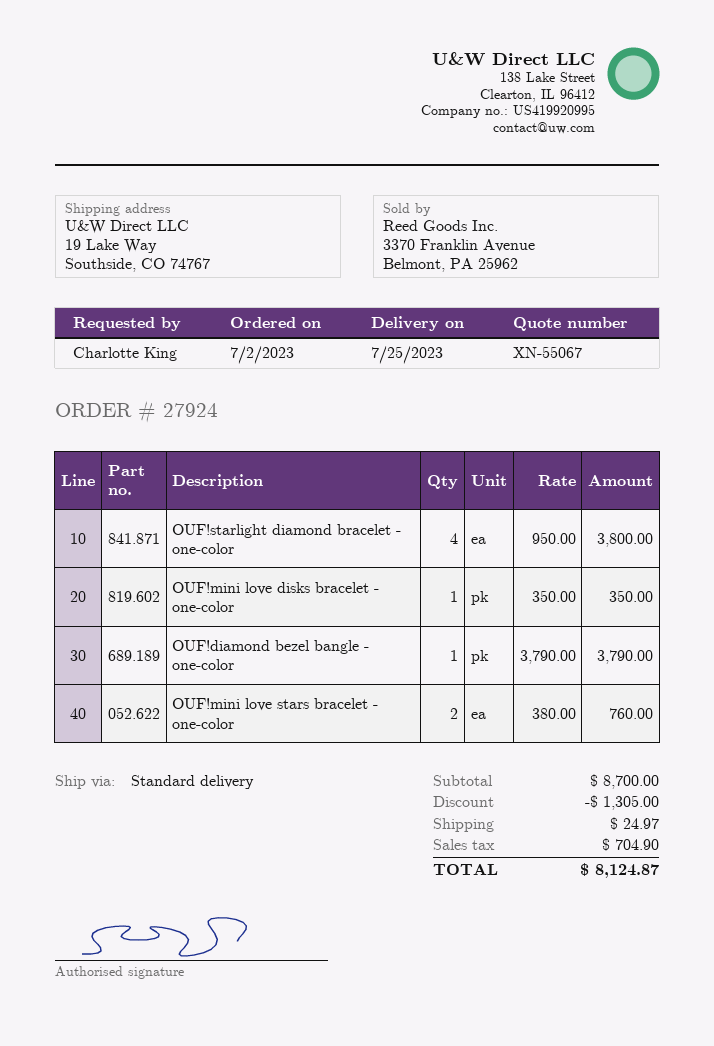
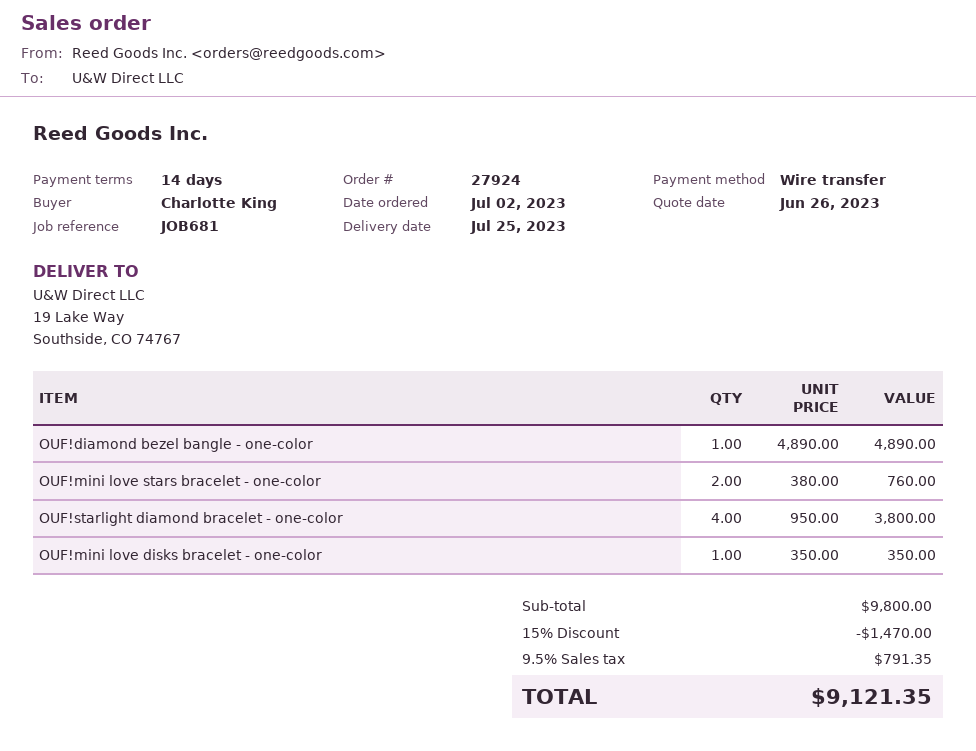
OUF!diamond bezel bangle - one-color: 1 x 3790.00 = 3790.00 -> 1 x 4890.00 = 4890.00
subtotal: 8700.00 -> 9800.00
discount: 1305.00 -> 1470.00
shipping: 24.97 -> none
tax: 704.90 -> 791.35
total: 8124.87 -> 9121.35

